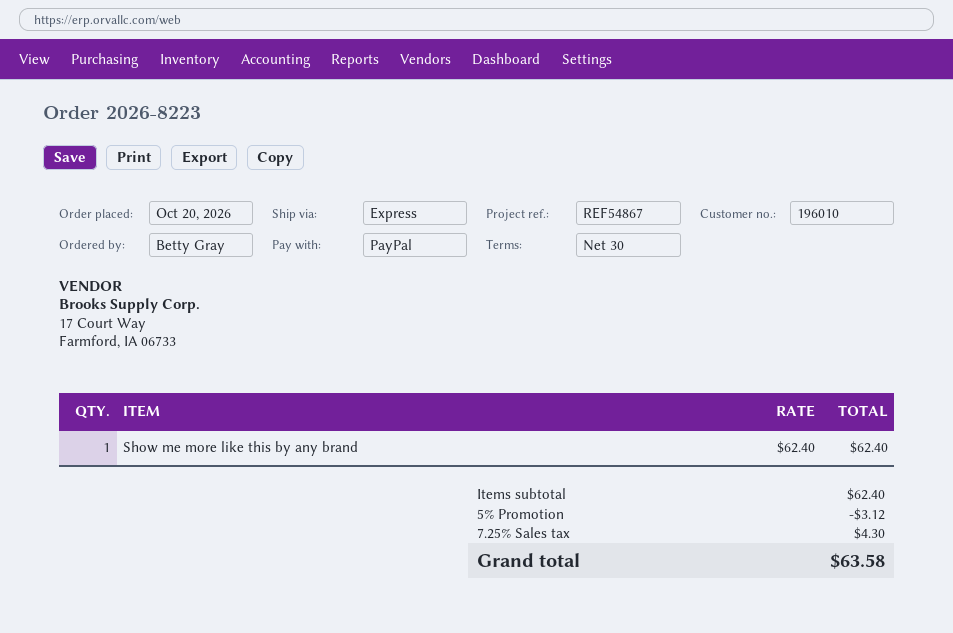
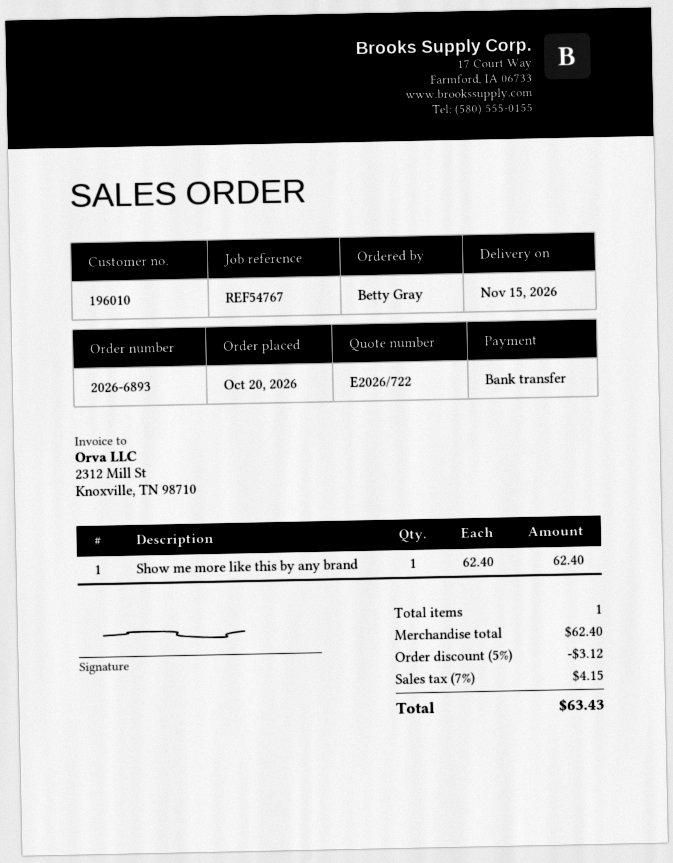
order number: 2026-8223 -> 2026-6893
reference: REF54867 -> REF54767
payment method: PayPal -> bank transfer
tax: 7.25% = 4.30 -> 7% = 4.15
total: 63.58 -> 63.43

